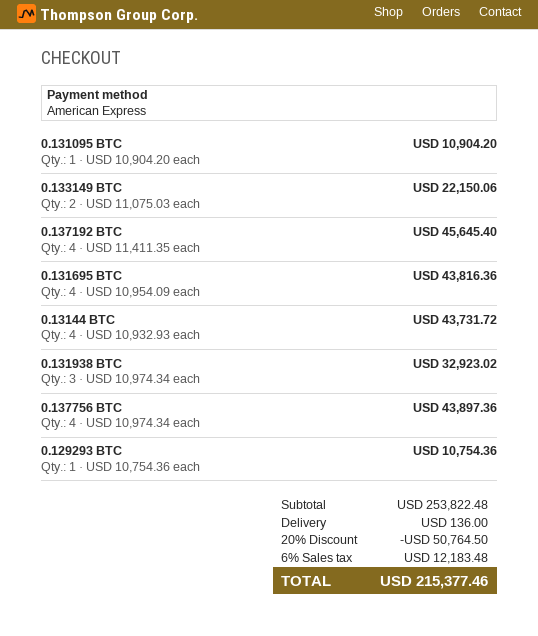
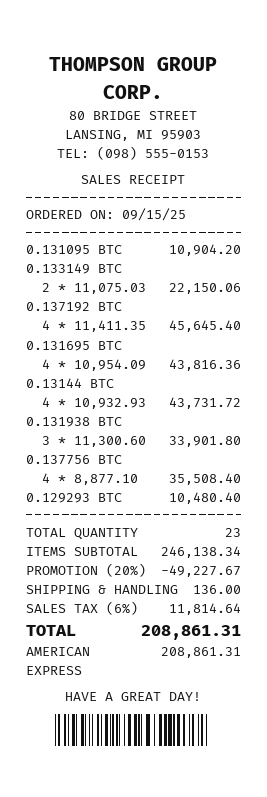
0.131938 BTC: 3 x 10974.34 = 32923.02 -> 3 x 11300.60 = 33901.80
0.137756 BTC: 4 x 10974.34 = 43897.36 -> 4 x 8877.10 = 35508.40
0.129293 BTC: 1 x 10754.36 = 10754.36 -> 1 x 10480.40 = 10480.40
subtotal: 253822.48 -> 246138.34
discount: 20% = 50764.50 -> 20% = 49227.67
tax: 6% = 12183.48 -> 6% = 11814.64
total: 215377.46 -> 208861.31

